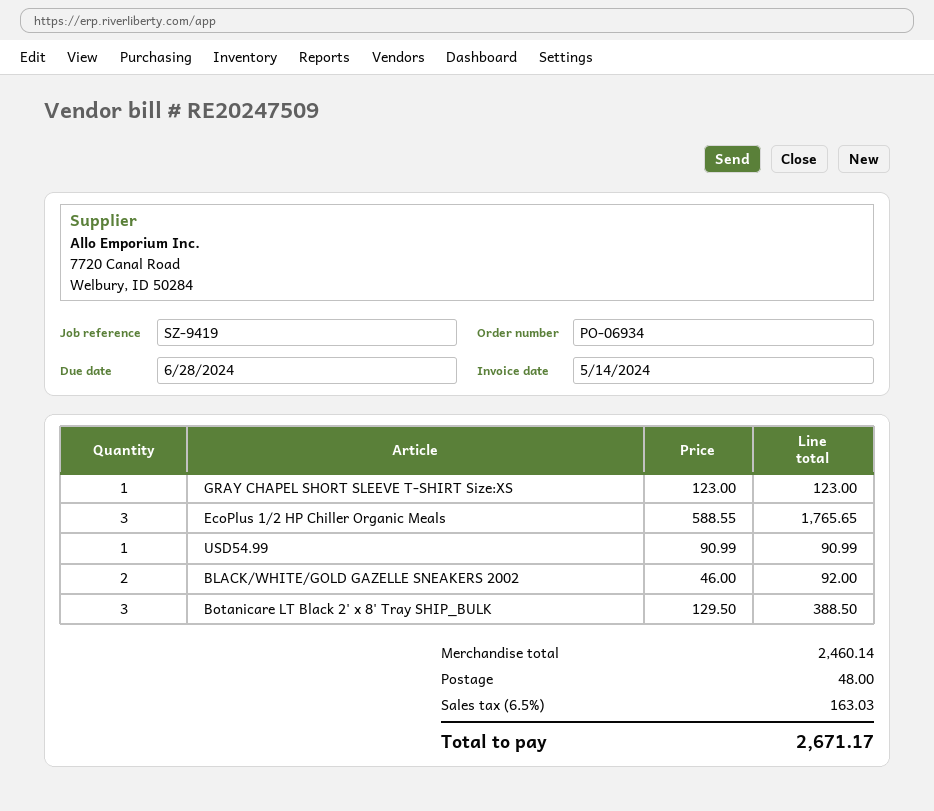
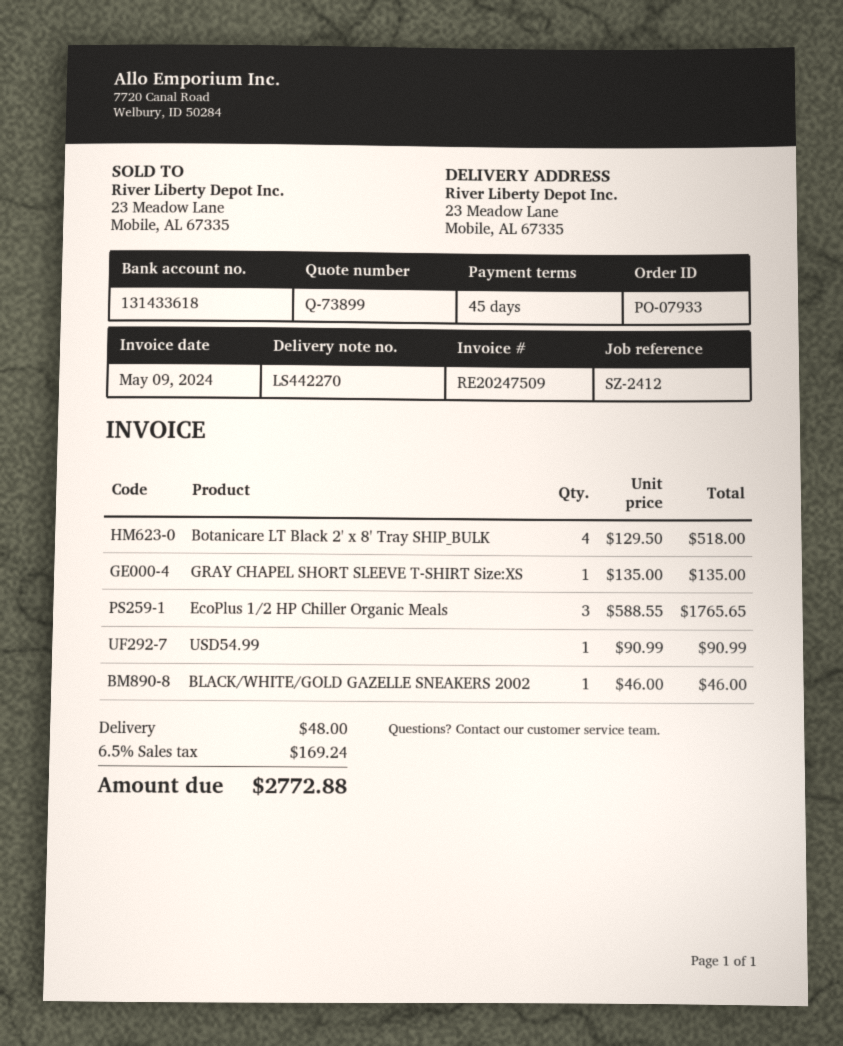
order number: PO-06934 -> PO-07933
invoice date: 2024-05-14 -> 2024-05-09
reference: SZ-9419 -> SZ-2412
GRAY CHAPEL SHORT SLEEVE T-SHIRT Size:XS: 1 x 123.00 = 123.00 -> 1 x 135.00 = 135.00
BLACK/WHITE/GOLD GAZELLE SNEAKERS 2002: 2 x 46.00 = 92.00 -> 1 x 46.00 = 46.00
Botanicare LT Black 2' x 8' Tray SHIP_BULK: 3 x 129.50 = 388.50 -> 4 x 129.50 = 518.00
tax: 6.5% = 163.03 -> 6.5% = 169.24
total: 2671.17 -> 2772.88

